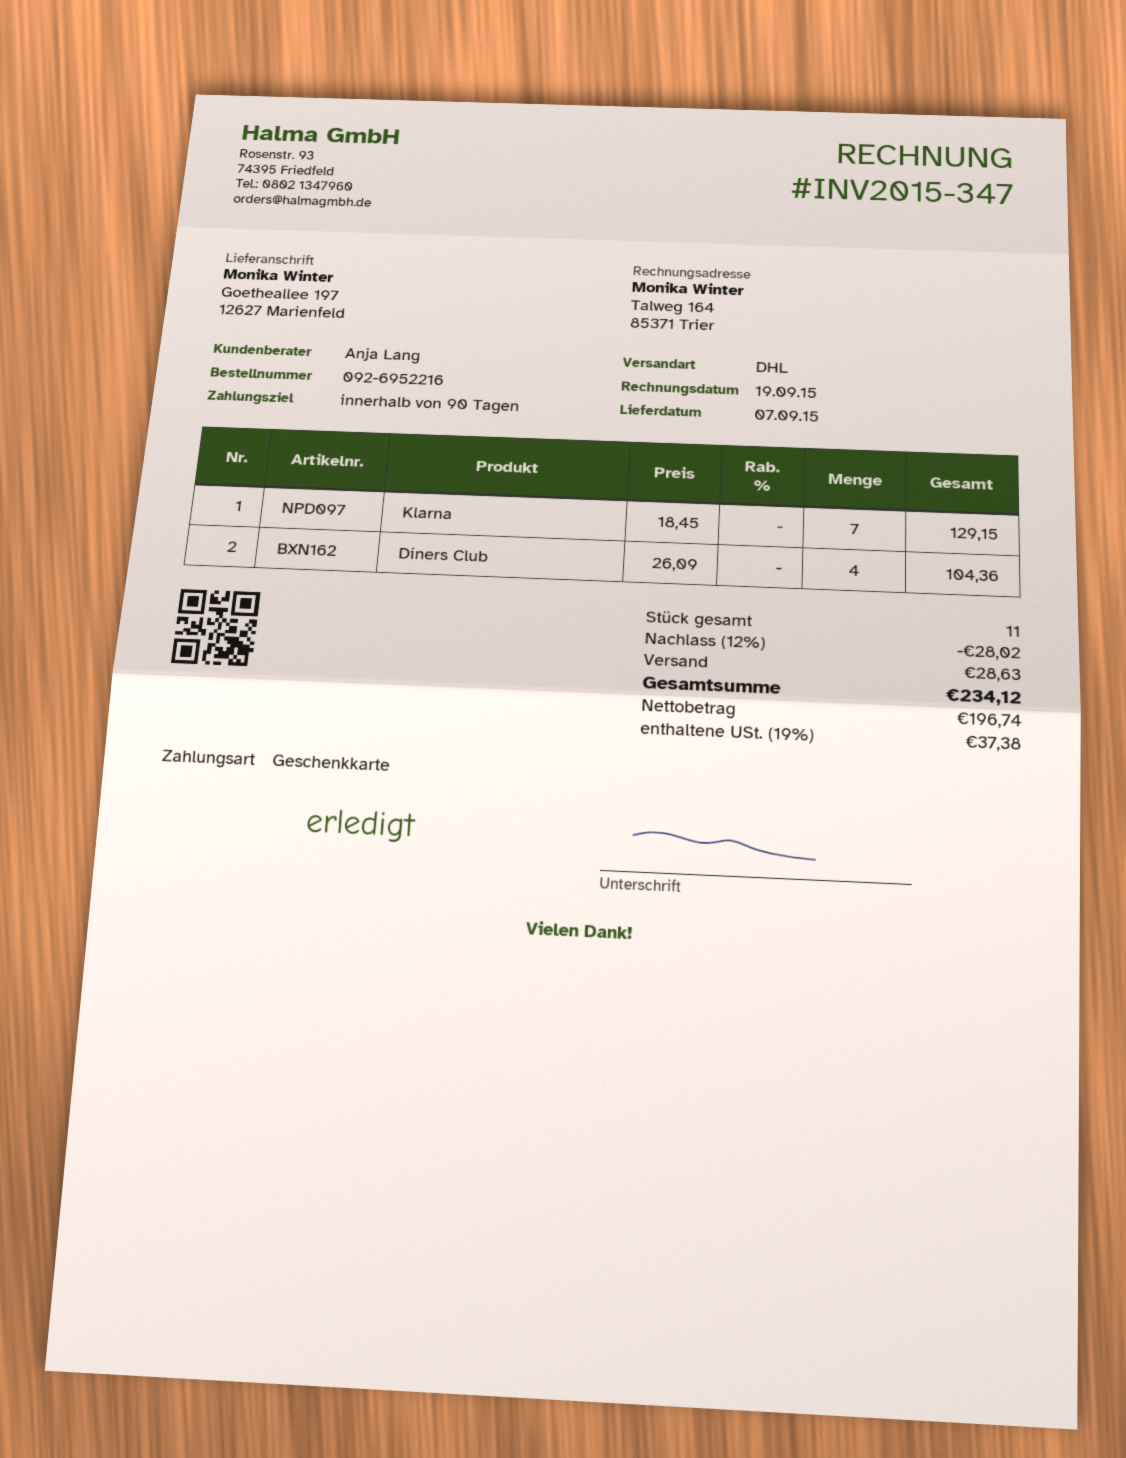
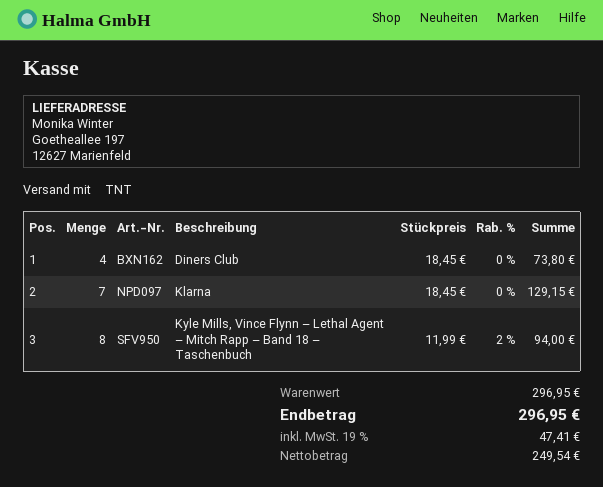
shipping method: DHL -> TNT
Diners Club: 4 x 26.09 = 104.36 -> 4 x 18.45 = 73.80
Kyle Mills, Vince Flynn – Lethal Agent – Mitch Rapp – Band 18 – Taschenbuch: none -> 8 x 11.99 - 2% = 94.00
discount: 12% = 28.02 -> none
shipping: 28.63 -> none
net: 196.74 -> 249.54
tax: 19% = 37.38 -> 19% = 47.41
total: 234.12 -> 296.95

